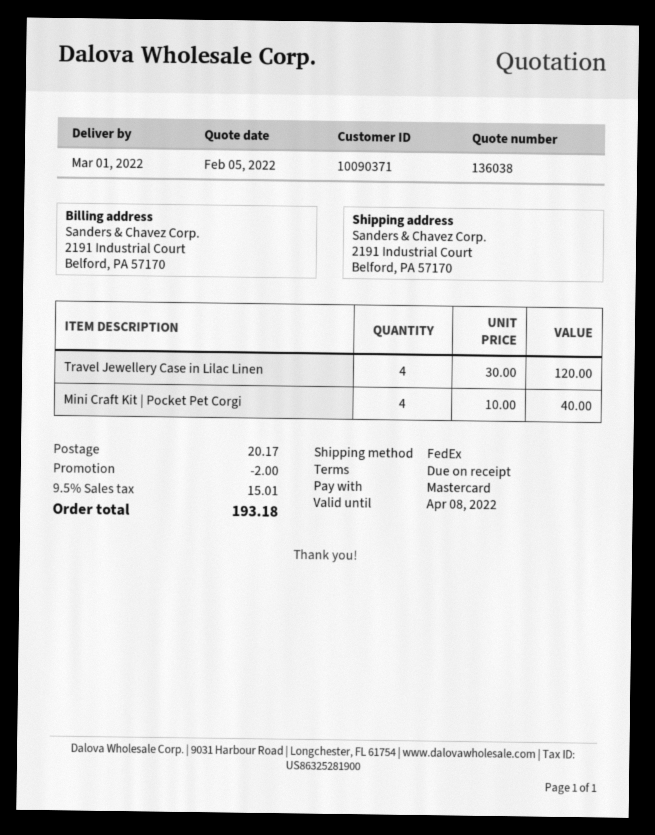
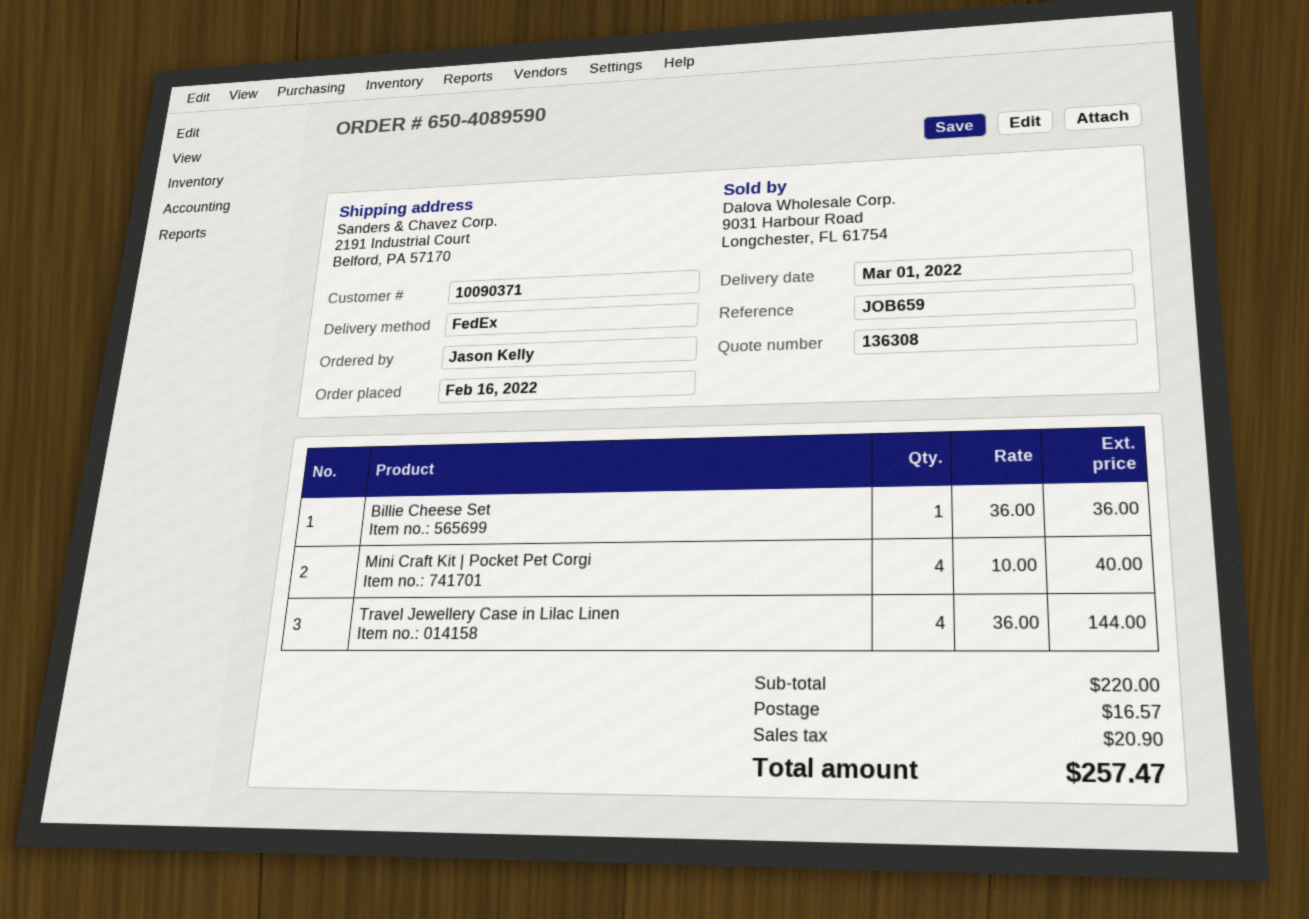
quote number: 136038 -> 136308
Travel Jewellery Case in Lilac Linen: 4 x 30.00 = 120.00 -> 4 x 36.00 = 144.00
Billie Cheese Set: none -> 1 x 36.00 = 36.00
discount: 2.00 -> none
shipping: 20.17 -> 16.57
tax: 15.01 -> 20.90
total: 193.18 -> 257.47

